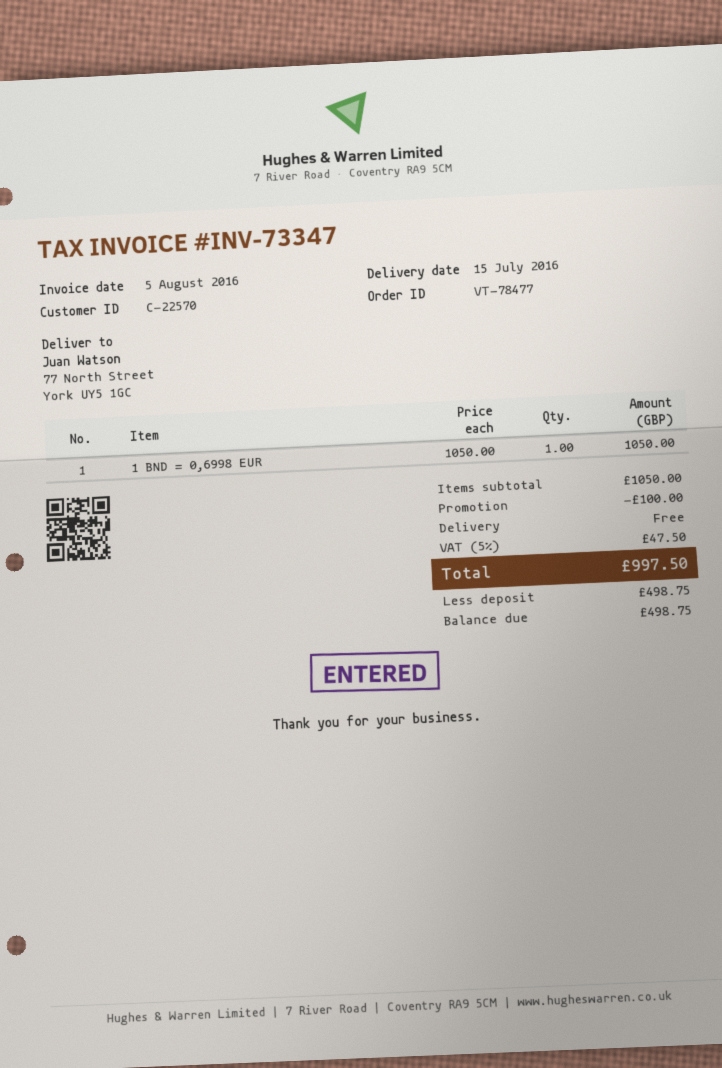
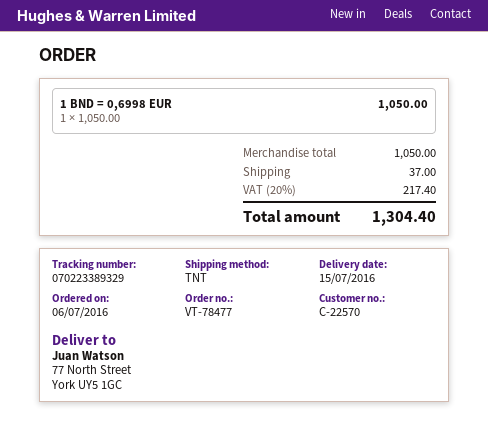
discount: 100.00 -> none
shipping: 0.00 -> 37.00
tax: 5% = 47.50 -> 20% = 217.40
total: 997.50 -> 1304.40

